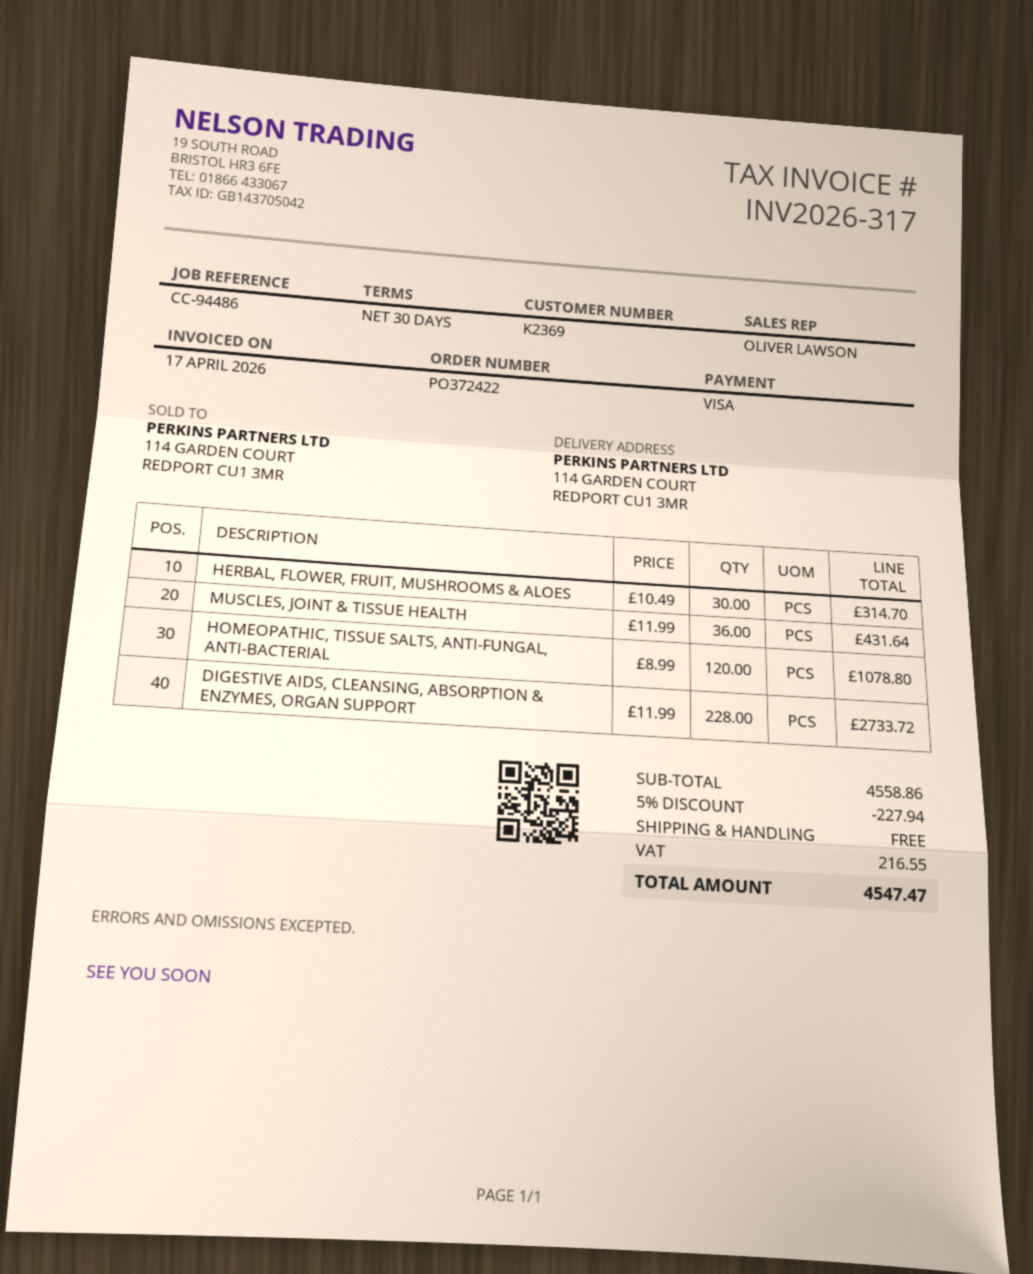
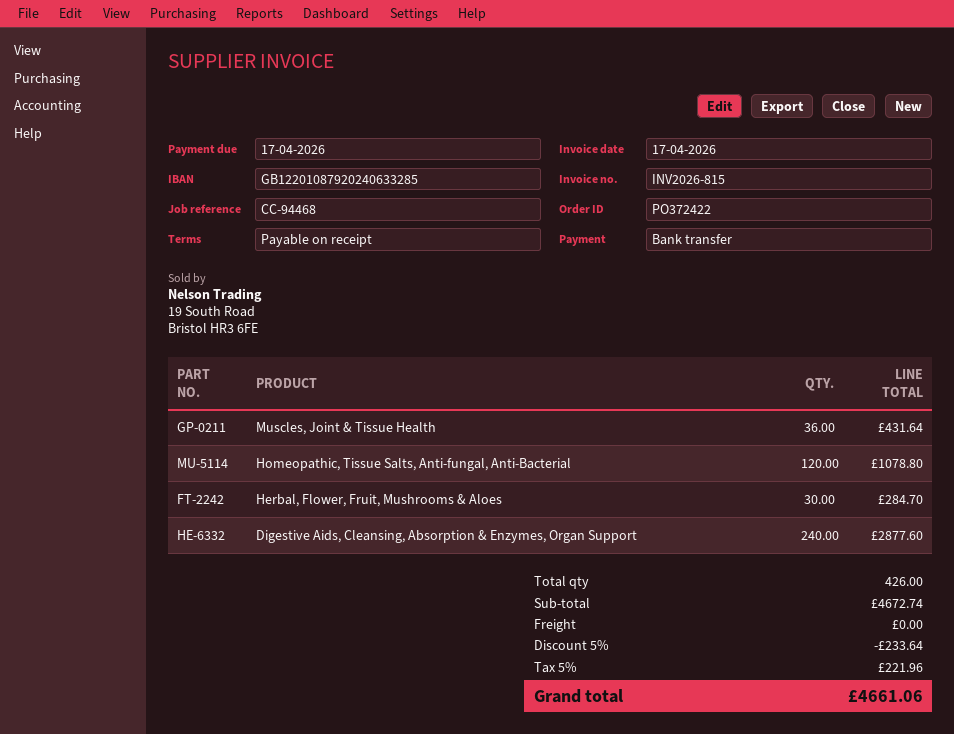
invoice number: INV2026-317 -> INV2026-815
payment terms: 30 days -> on receipt
reference: CC-94486 -> CC-94468
payment method: Visa -> bank transfer
HERBAL, FLOWER, FRUIT, MUSHROOMS & ALOES: 30 for 314.70 -> 30 for 284.70
DIGESTIVE AIDS, CLEANSING, ABSORPTION & ENZYMES, ORGAN SUPPORT: 228 for 2733.72 -> 240 for 2877.60
subtotal: 4558.86 -> 4672.74
discount: 5% = 227.94 -> 5% = 233.64
tax: 216.55 -> 221.96
total: 4547.47 -> 4661.06

